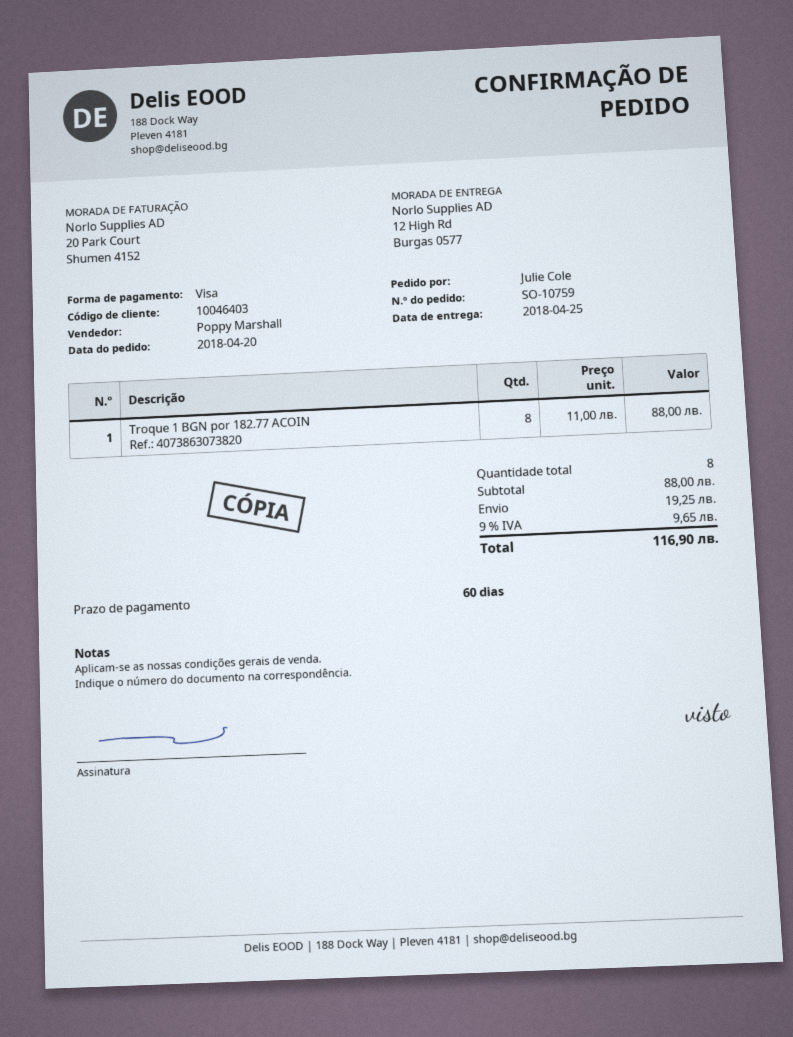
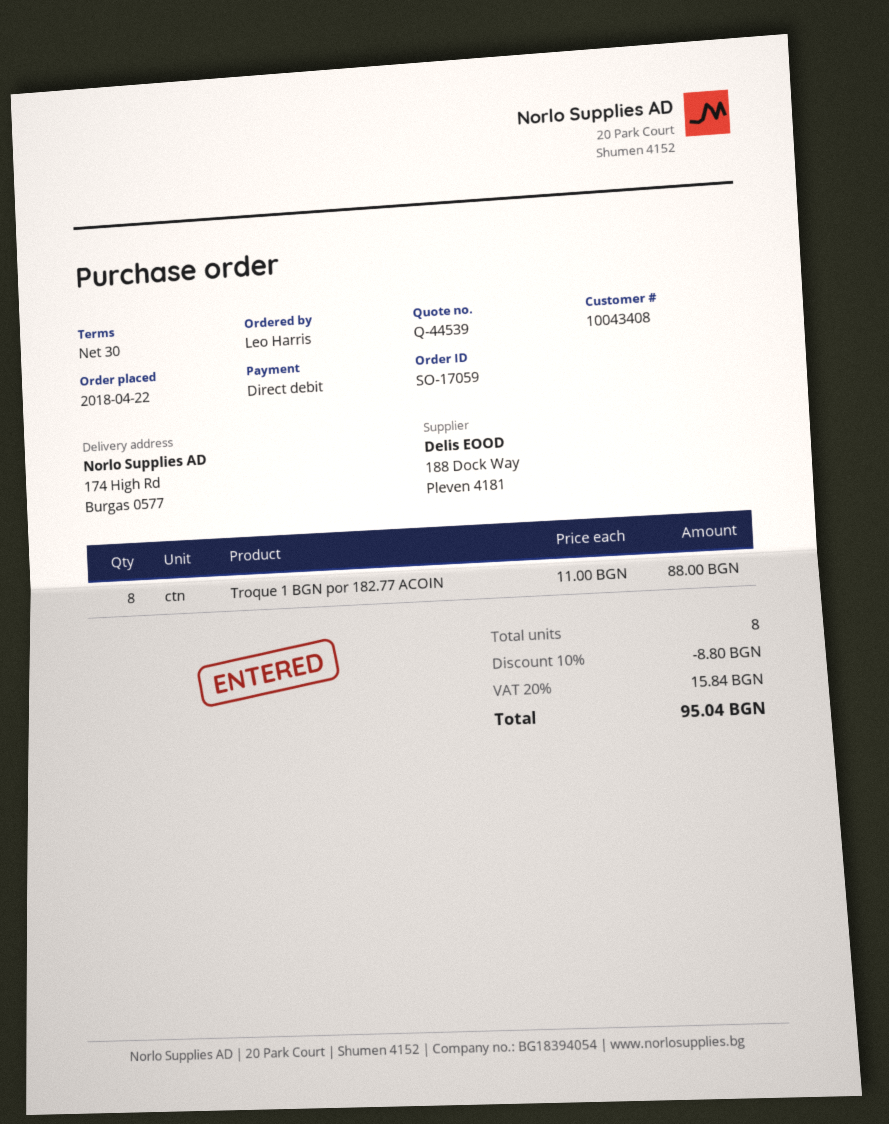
order number: SO-10759 -> SO-17059
order date: 2018-04-20 -> 2018-04-22
payment terms: 60 days -> 30 days
customer number: 10046403 -> 10043408
ordered by: Julie Cole -> Leo Harris
payment method: Visa -> direct debit
ship to: 12 High Rd, Burgas 0577 -> 174 High Rd, Burgas 0577
discount: none -> 10% = 8.80
shipping: 19.25 -> none
tax: 9% = 9.65 -> 20% = 15.84
total: 116.90 -> 95.04

